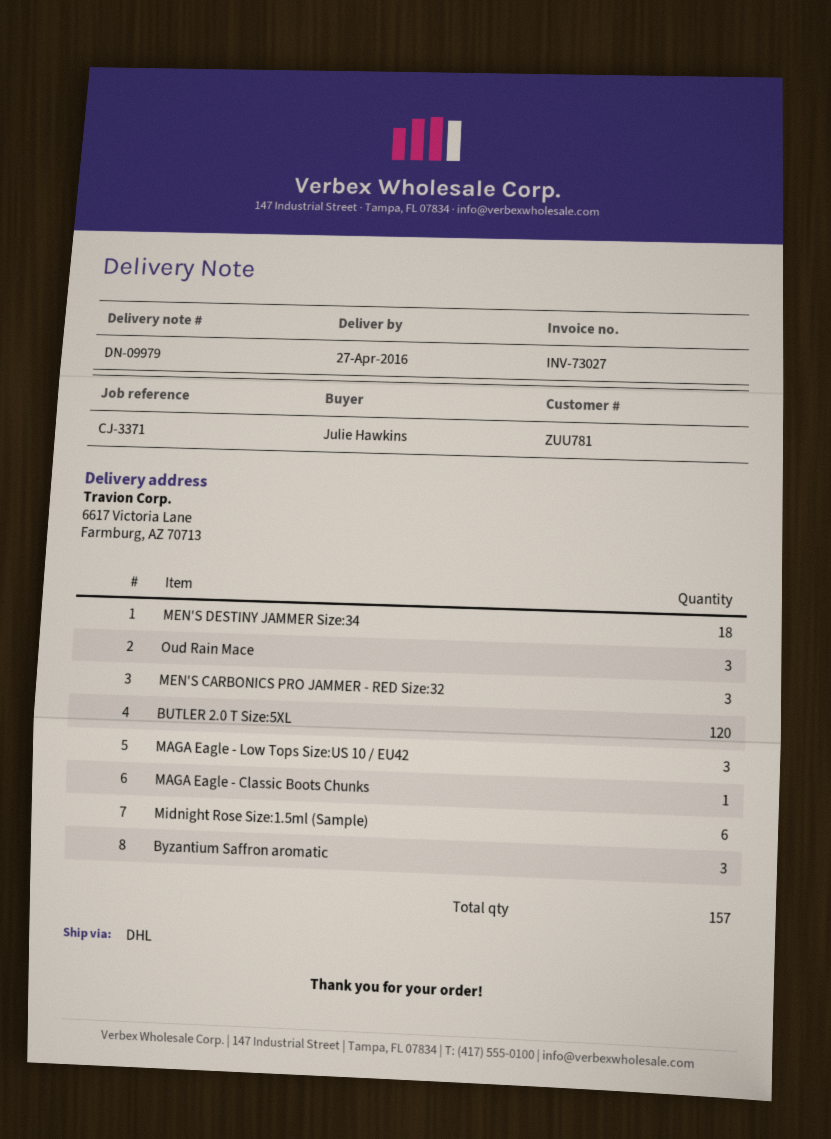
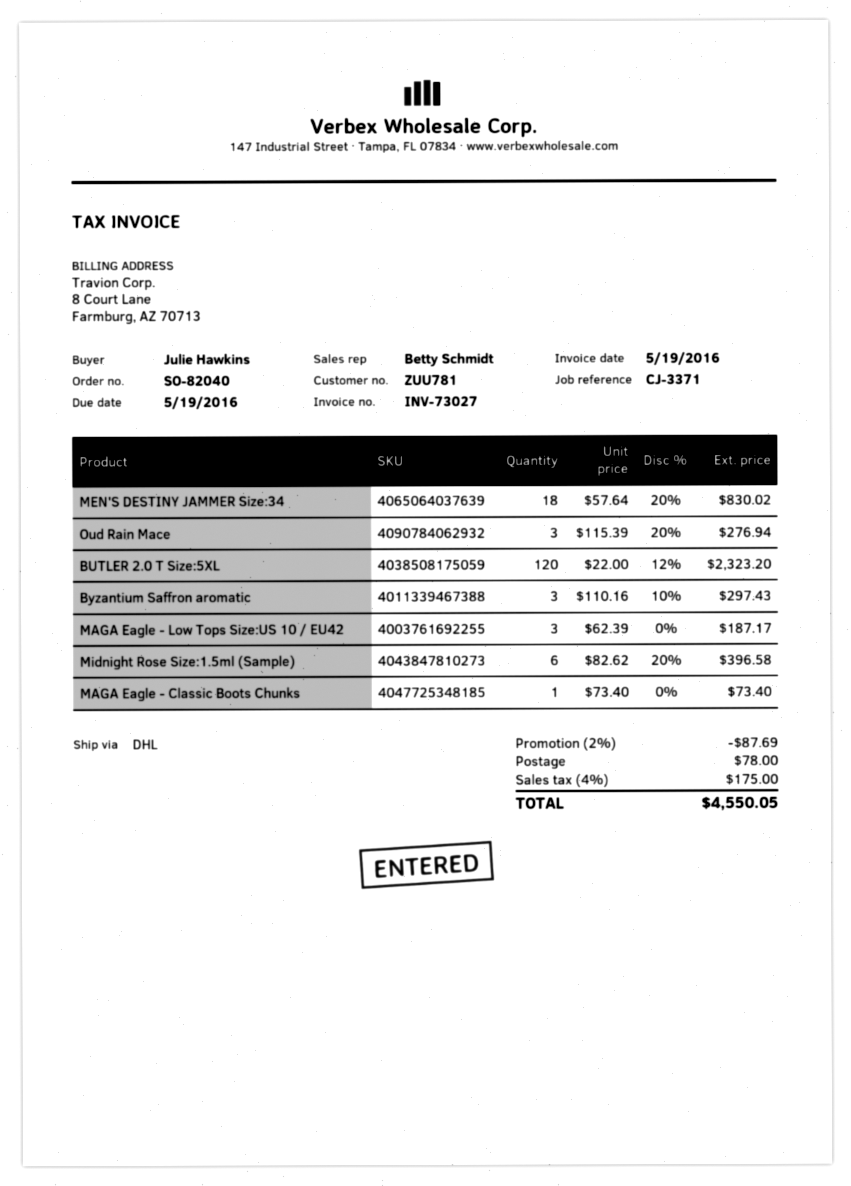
MEN'S CARBONICS PRO JAMMER - RED Size:32: 3 -> none

